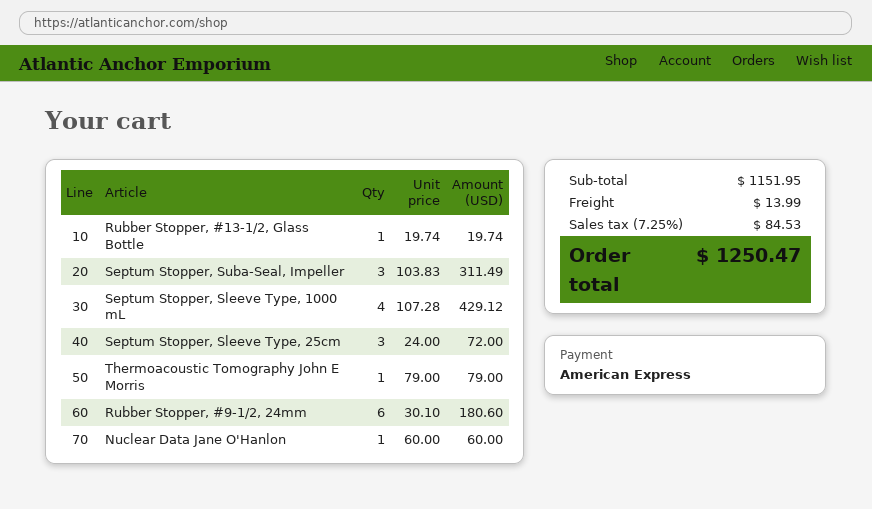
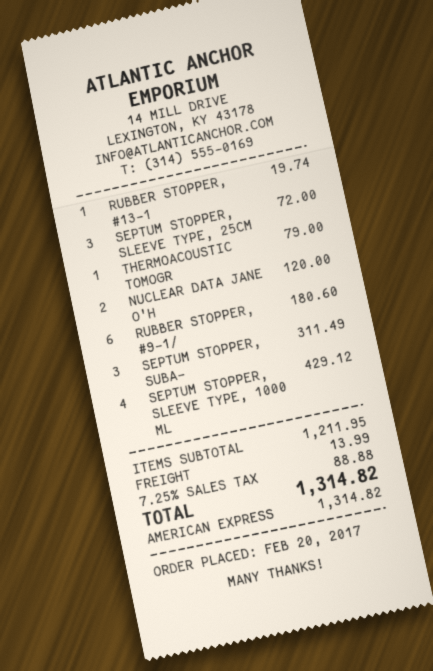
Nuclear Data Jane O'Hanlon: 1 for 60.00 -> 2 for 120.00
subtotal: 1151.95 -> 1211.95
tax: 7.25% = 84.53 -> 7.25% = 88.88
total: 1250.47 -> 1314.82

